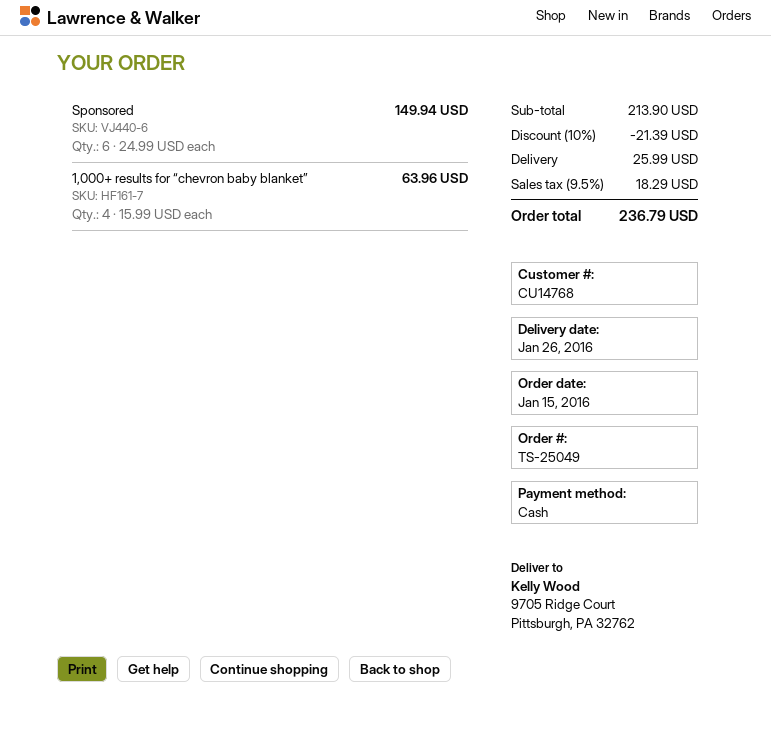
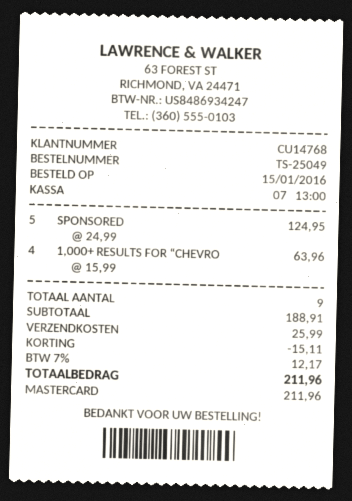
payment method: cash -> Mastercard
Sponsored: 6 x 24.99 = 149.94 -> 5 x 24.99 = 124.95
subtotal: 213.90 -> 188.91
discount: 21.39 -> 15.11
tax: 9.5% = 18.29 -> 7% = 12.17
total: 236.79 -> 211.96

